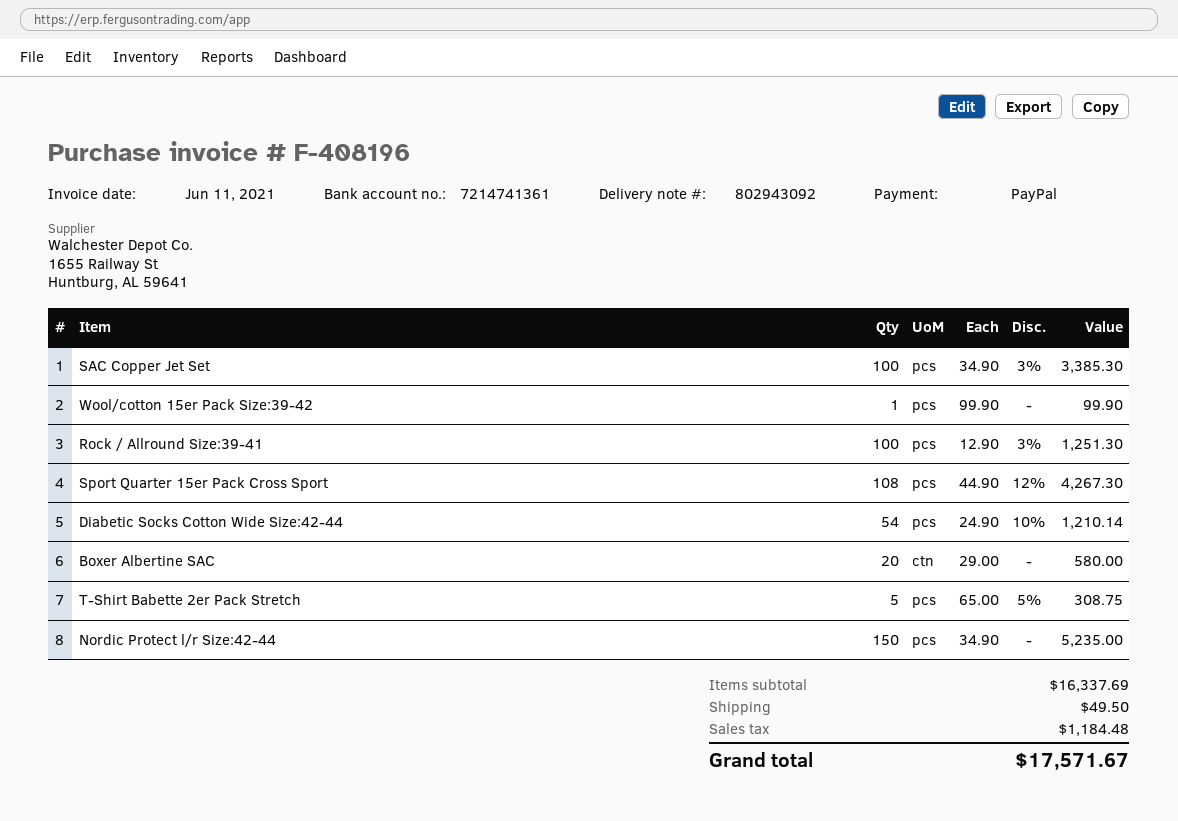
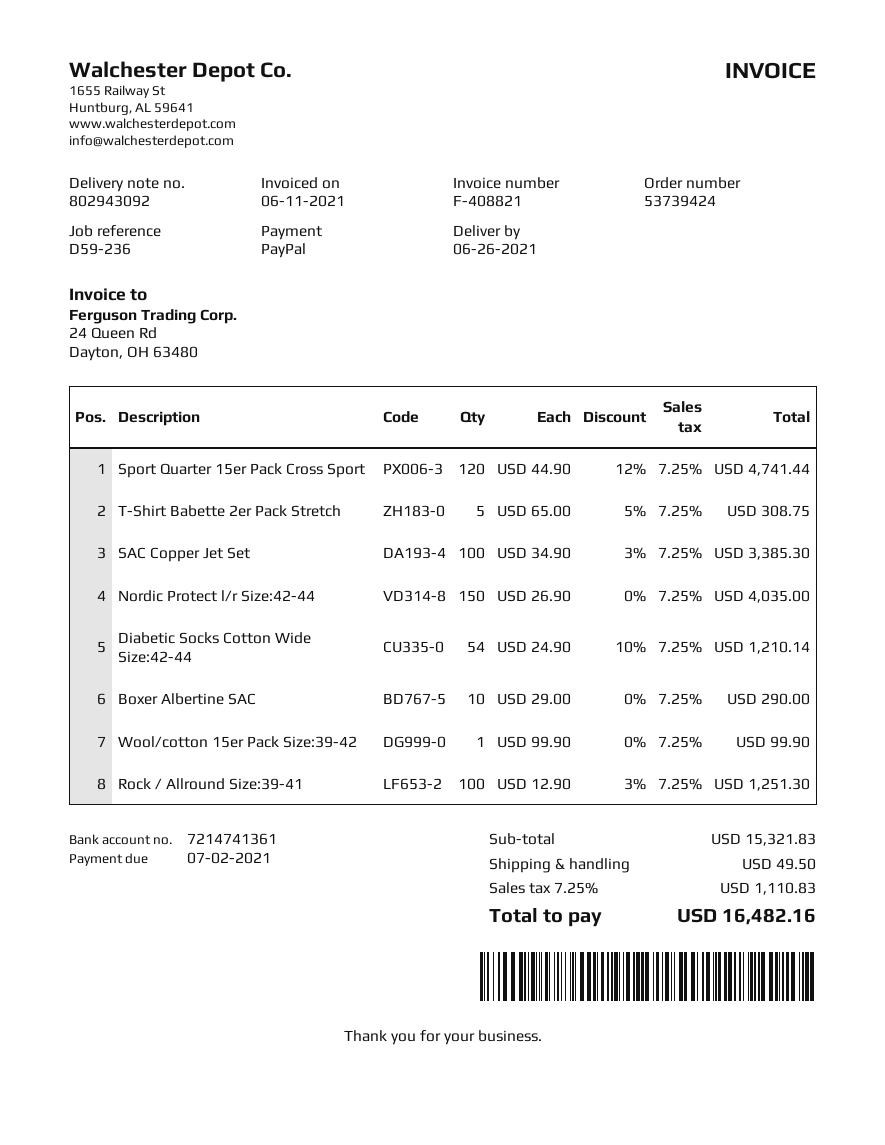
invoice number: F-408196 -> F-408821
Sport Quarter 15er Pack Cross Sport: 108 x 44.90 - 12% = 4267.30 -> 120 x 44.90 - 12% = 4741.44
Boxer Albertine SAC: 20 x 29.00 = 580.00 -> 10 x 29.00 = 290.00
Nordic Protect l/r Size:42-44: 150 x 34.90 = 5235.00 -> 150 x 26.90 = 4035.00
subtotal: 16337.69 -> 15321.83
tax: 1184.48 -> 1110.83
total: 17571.67 -> 16482.16

